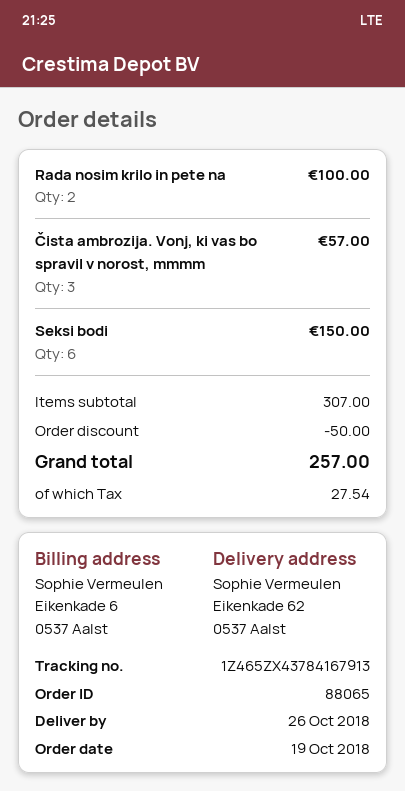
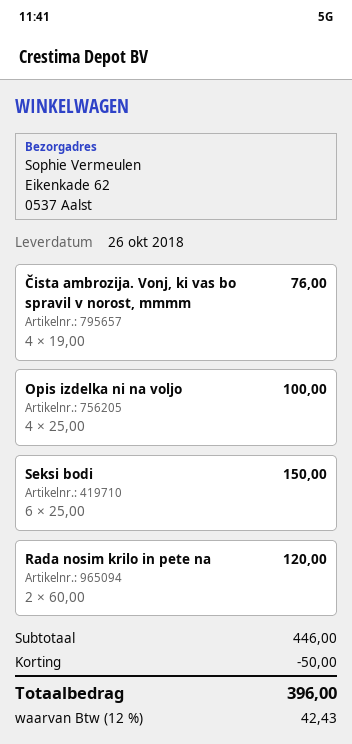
Rada nosim krilo in pete na: 2 for 100.00 -> 2 for 120.00
Čista ambrozija. Vonj, ki vas bo spravil v norost, mmmm: 3 for 57.00 -> 4 for 76.00
Opis izdelka ni na voljo: none -> 4 for 100.00
subtotal: 307.00 -> 446.00
tax: 27.54 -> 42.43
total: 257.00 -> 396.00

